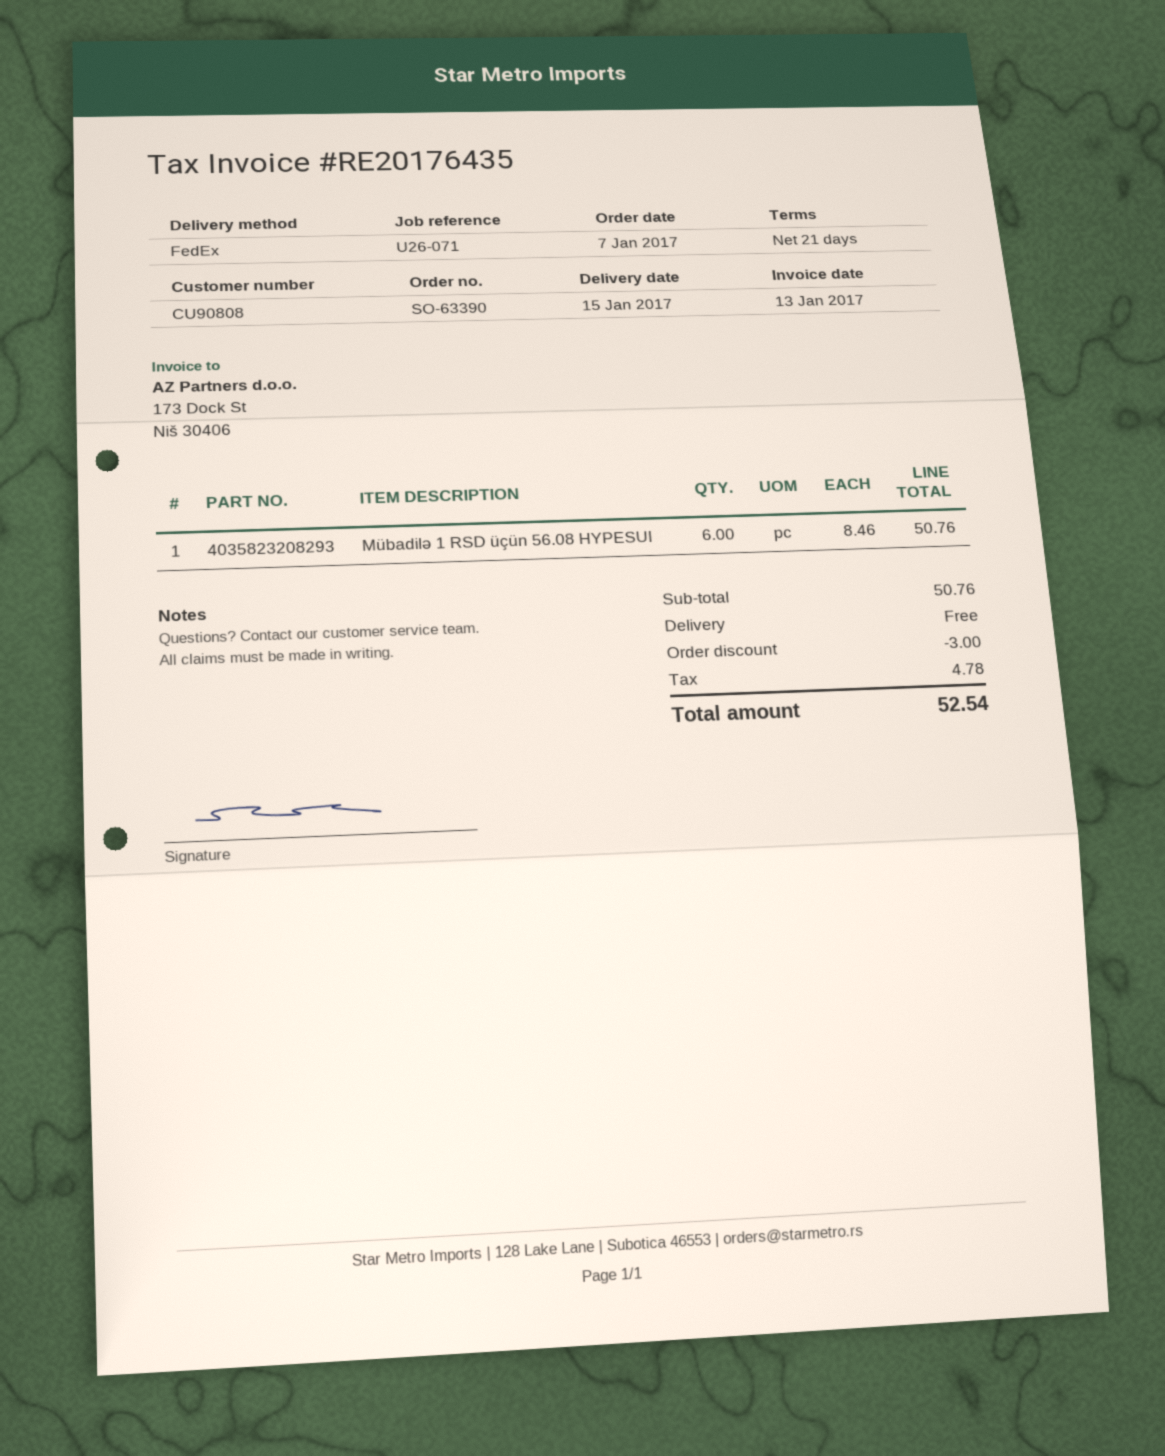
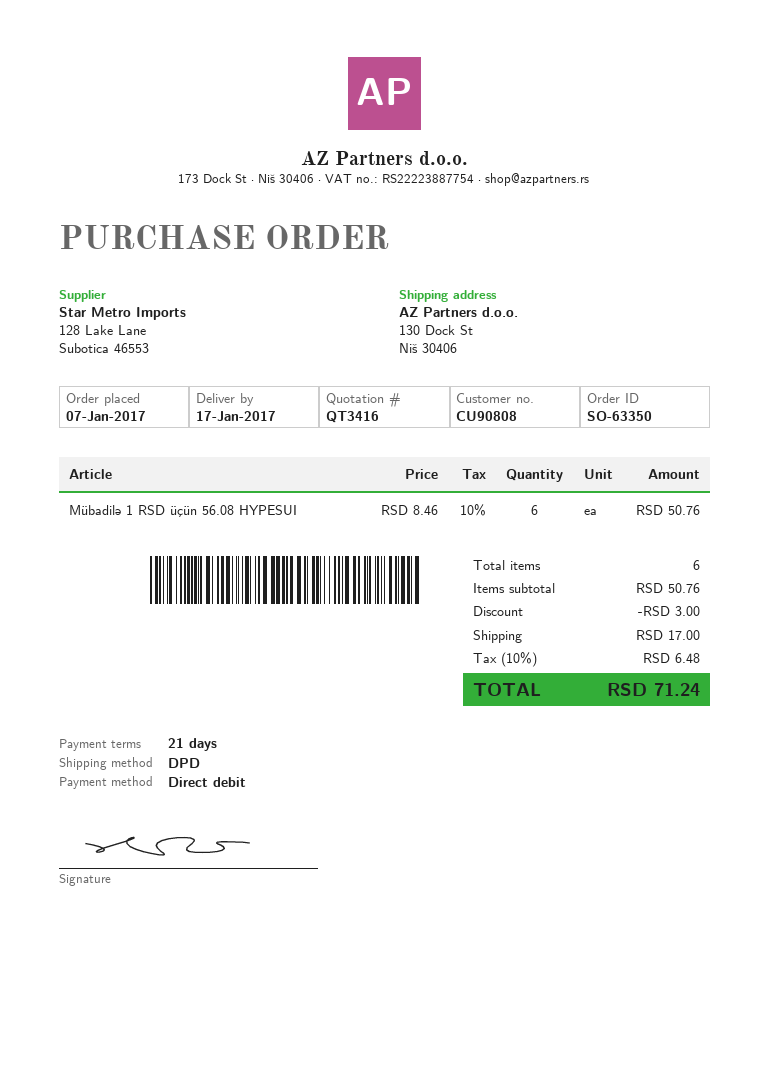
order number: SO-63390 -> SO-63350
delivery date: 2017-01-15 -> 2017-01-17
shipping method: FedEx -> DPD
shipping: 0.00 -> 17.00
tax: 4.78 -> 6.48
total: 52.54 -> 71.24

